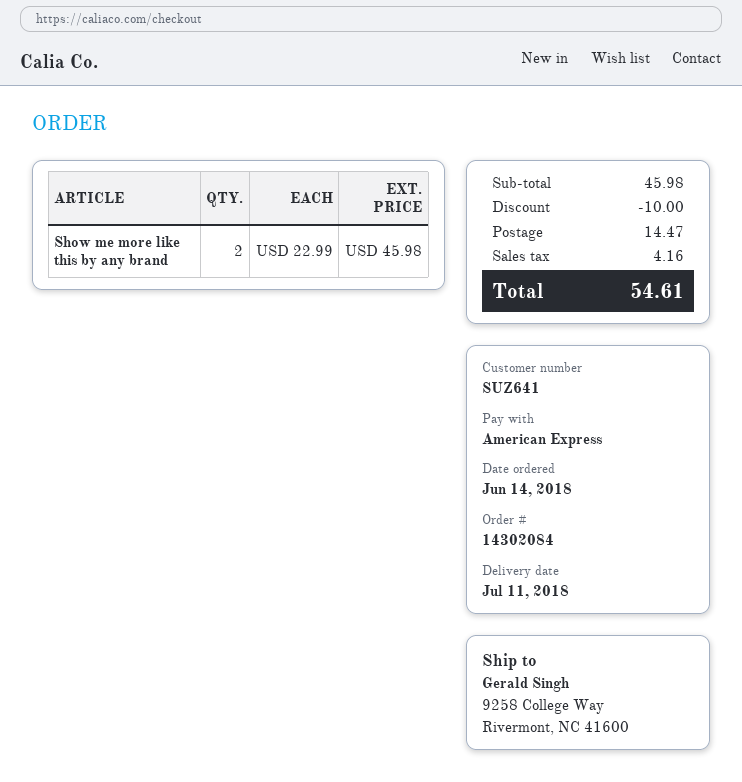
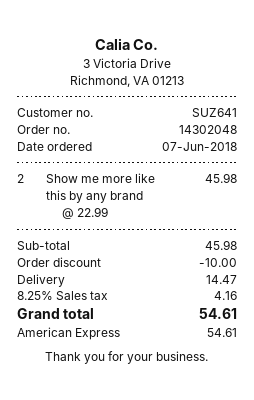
order number: 14302084 -> 14302048
order date: 2018-06-14 -> 2018-06-07

